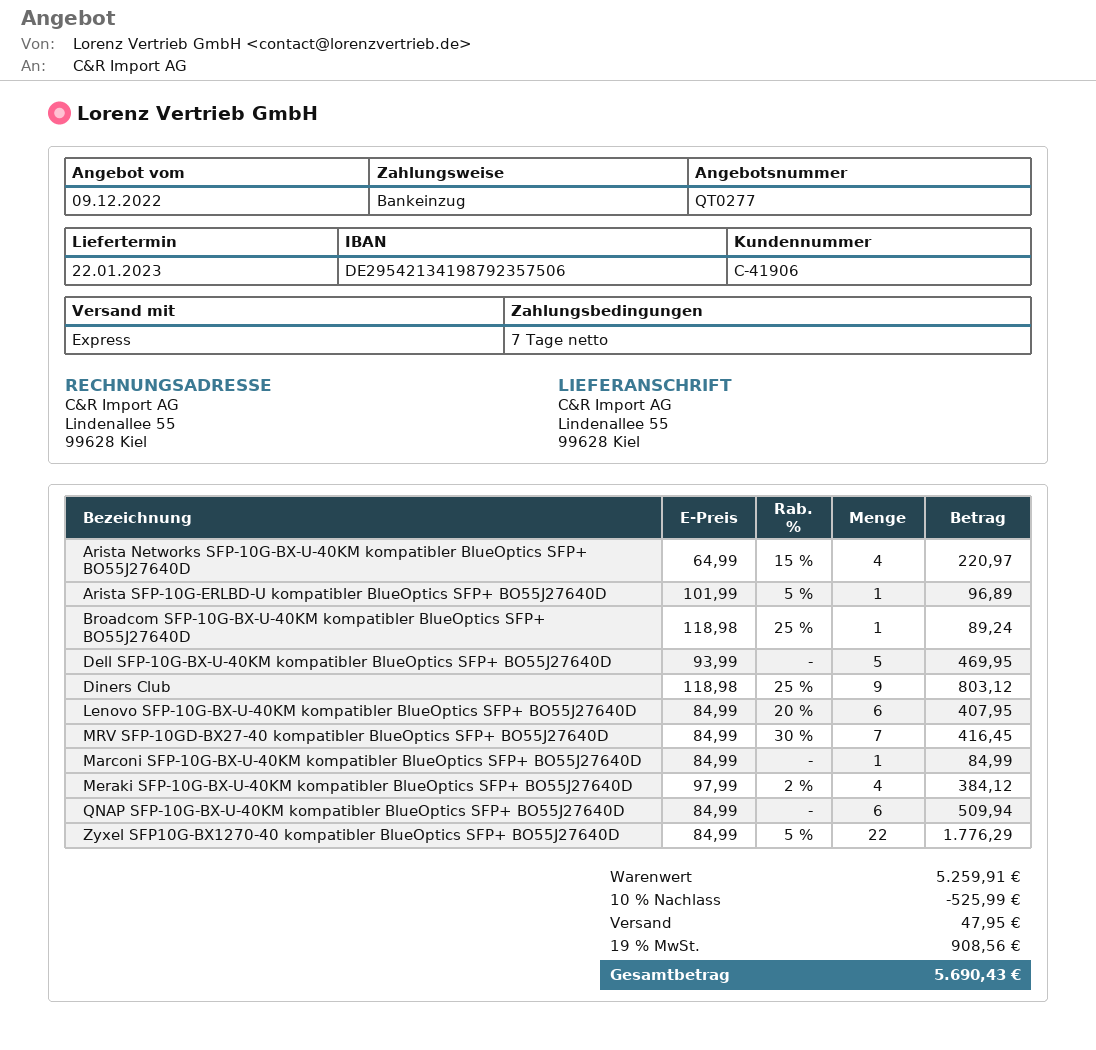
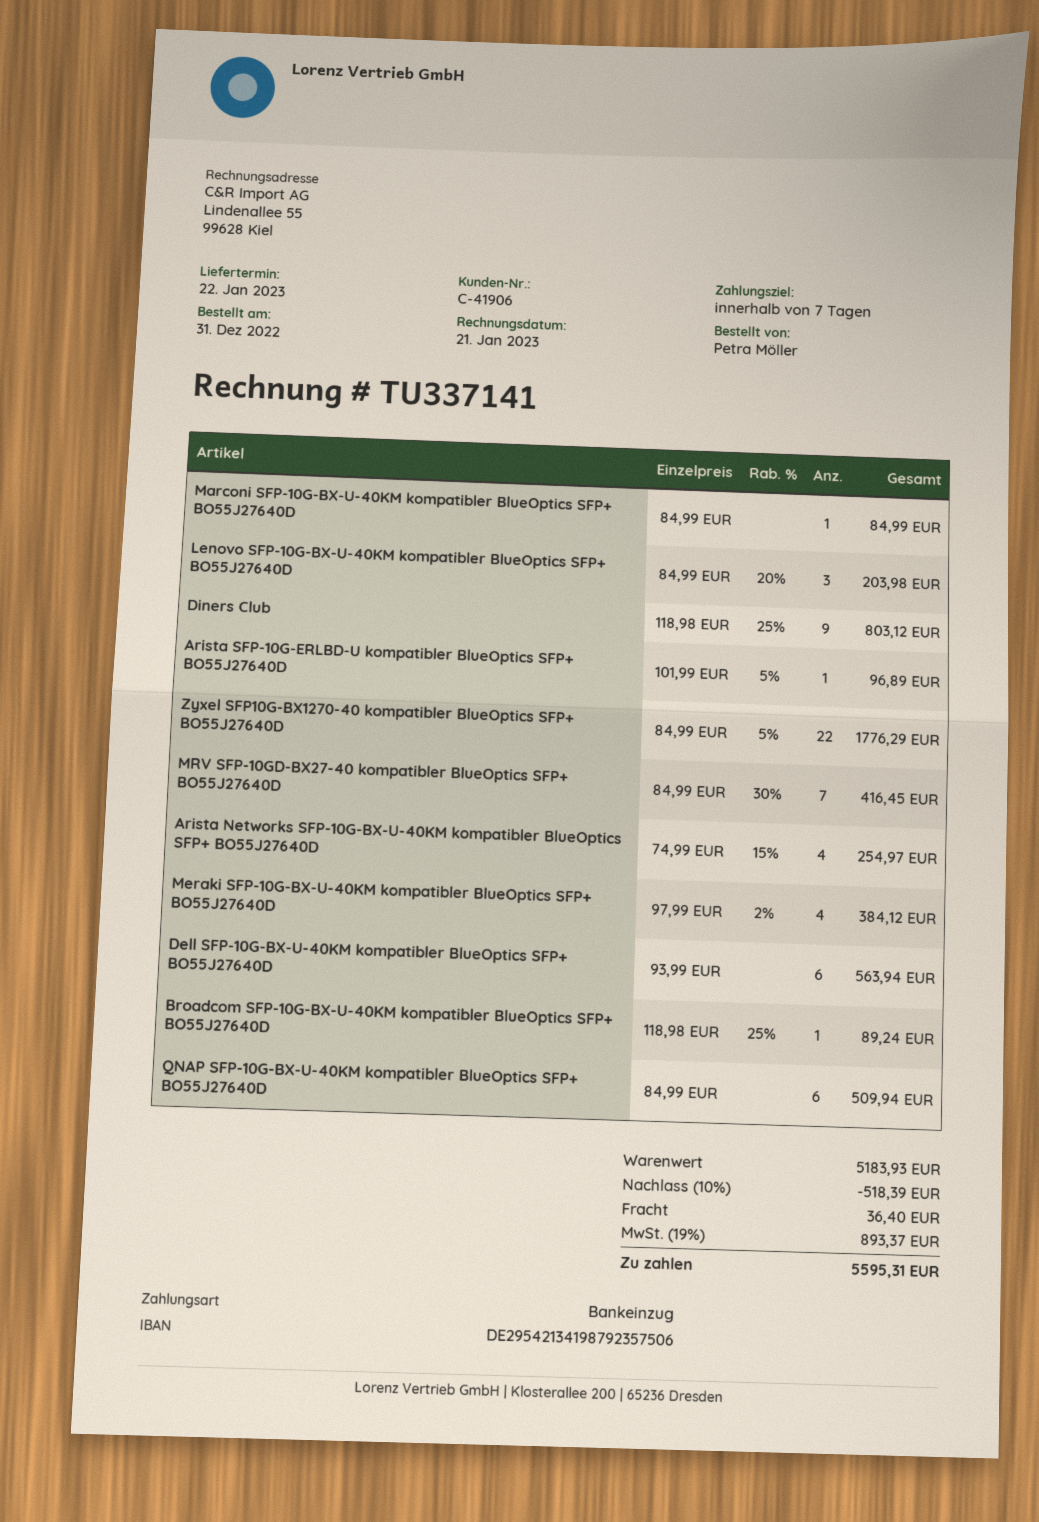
Arista Networks SFP-10G-BX-U-40KM kompatibler BlueOptics SFP+ BO55J27640D: 4 x 64.99 - 15% = 220.97 -> 4 x 74.99 - 15% = 254.97
Dell SFP-10G-BX-U-40KM kompatibler BlueOptics SFP+ BO55J27640D: 5 x 93.99 = 469.95 -> 6 x 93.99 = 563.94
Lenovo SFP-10G-BX-U-40KM kompatibler BlueOptics SFP+ BO55J27640D: 6 x 84.99 - 20% = 407.95 -> 3 x 84.99 - 20% = 203.98
subtotal: 5259.91 -> 5183.93
discount: 10% = 525.99 -> 10% = 518.39
shipping: 47.95 -> 36.40
tax: 19% = 908.56 -> 19% = 893.37
total: 5690.43 -> 5595.31

